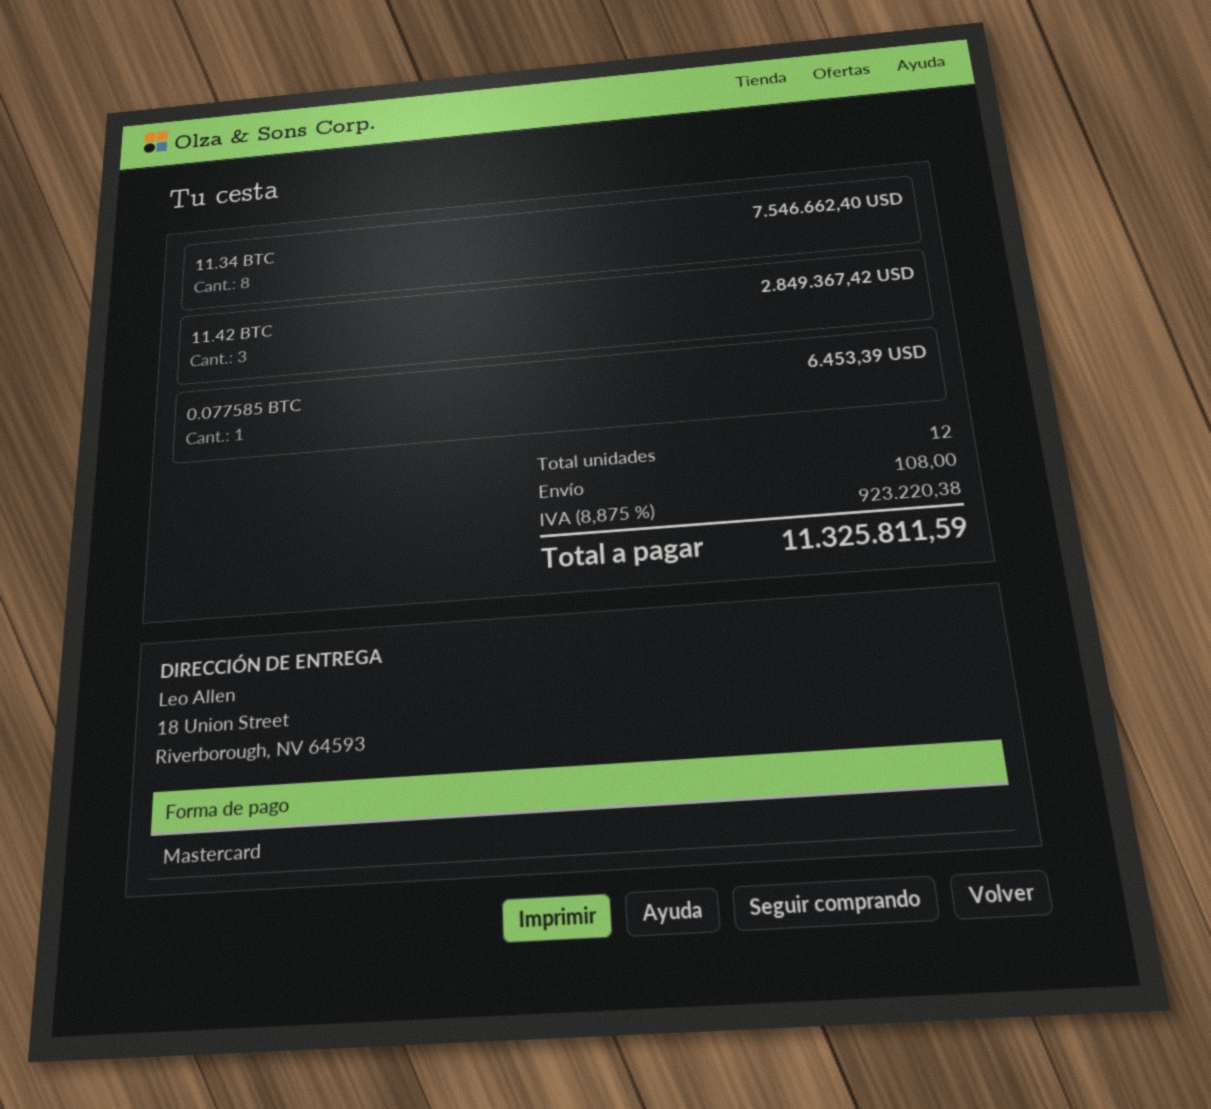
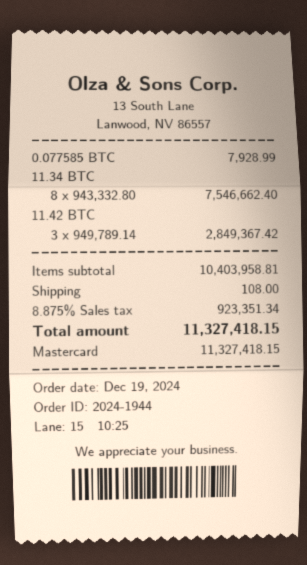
0.077585 BTC: 1 for 6453.39 -> 1 for 7928.99
tax: 8.875% = 923220.38 -> 8.875% = 923351.34
total: 11325811.59 -> 11327418.15

